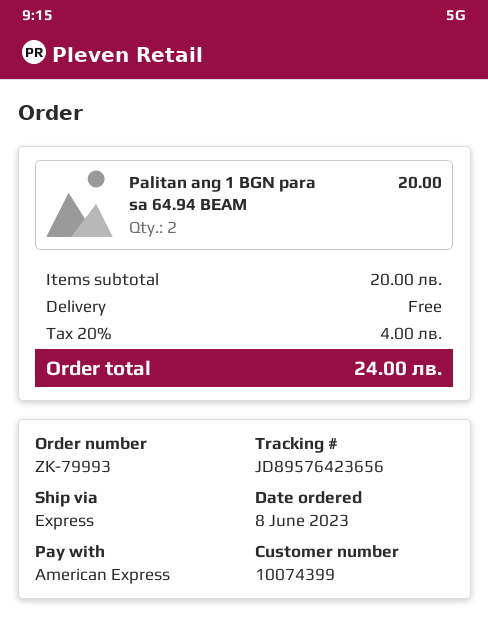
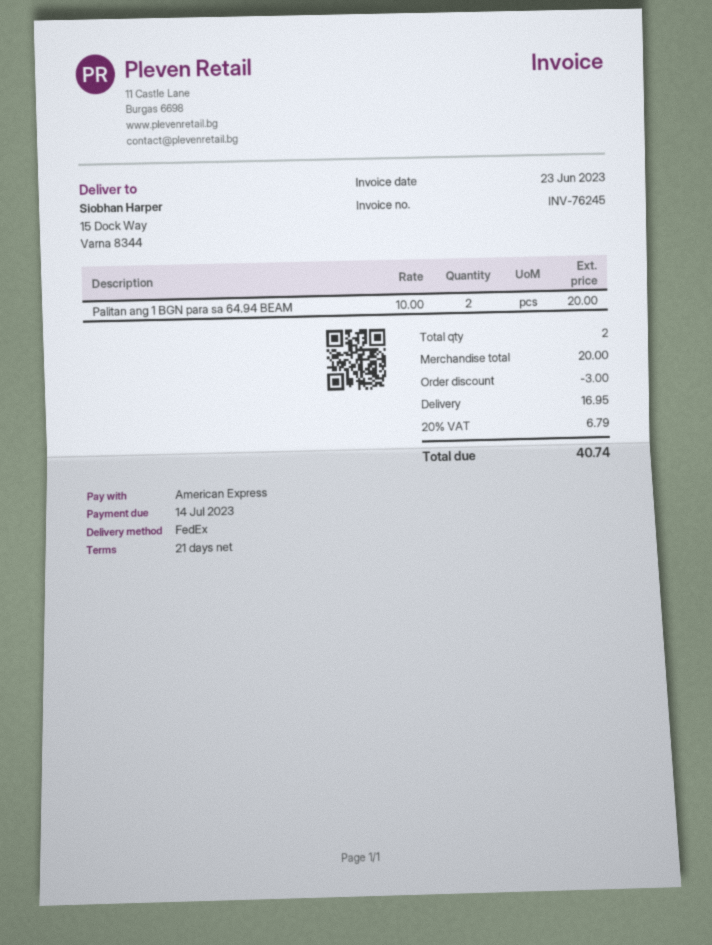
shipping method: express -> FedEx
discount: none -> 3.00
shipping: 0.00 -> 16.95
tax: 20% = 4.00 -> 20% = 6.79
total: 24.00 -> 40.74

